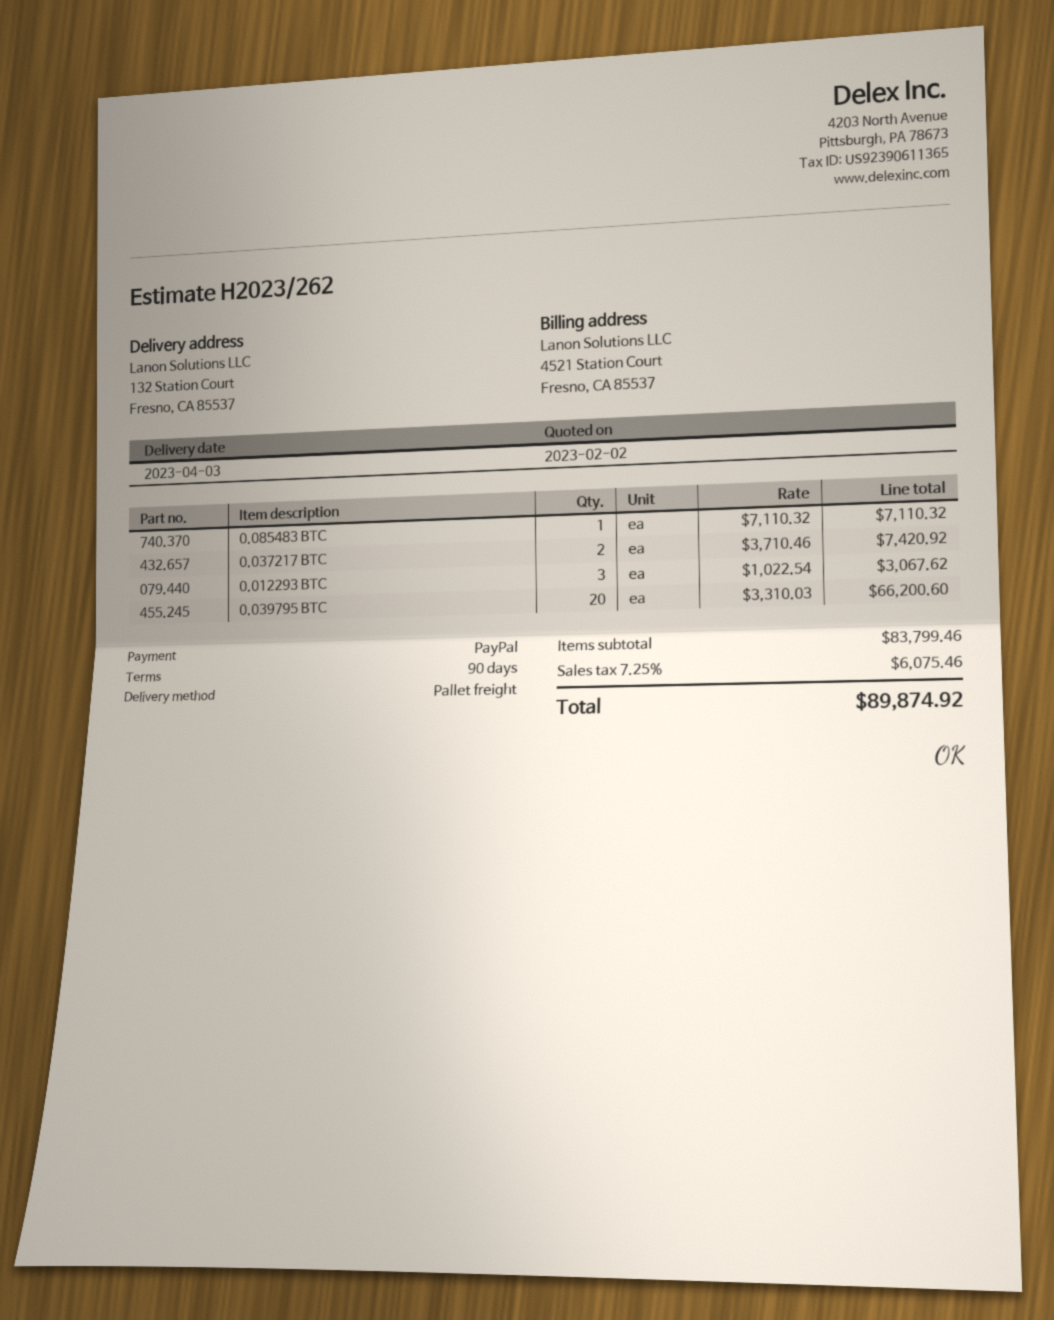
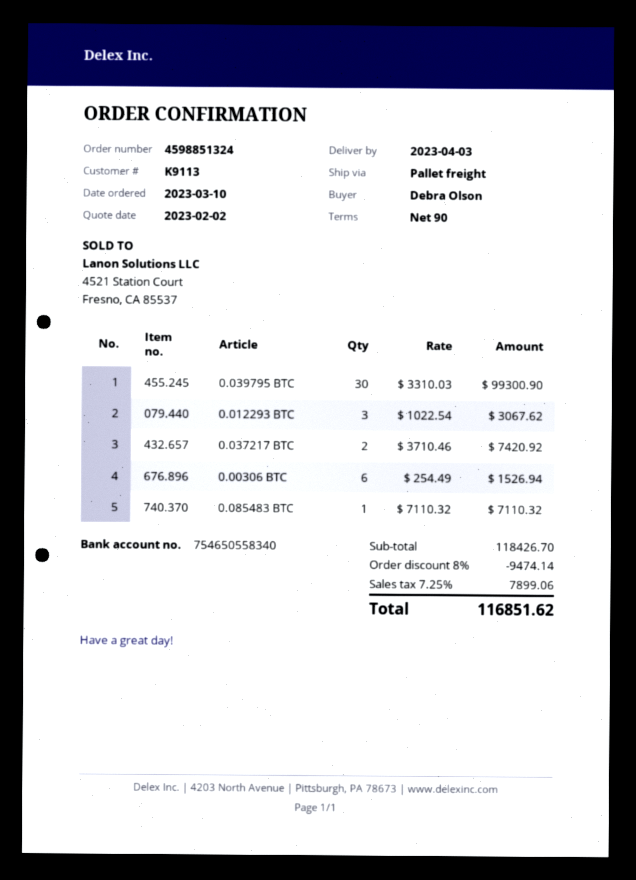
0.039795 BTC: 20 x 3310.03 = 66200.60 -> 30 x 3310.03 = 99300.90
0.00306 BTC: none -> 6 x 254.49 = 1526.94
subtotal: 83799.46 -> 118426.70
discount: none -> 8% = 9474.14
tax: 7.25% = 6075.46 -> 7.25% = 7899.06
total: 89874.92 -> 116851.62

